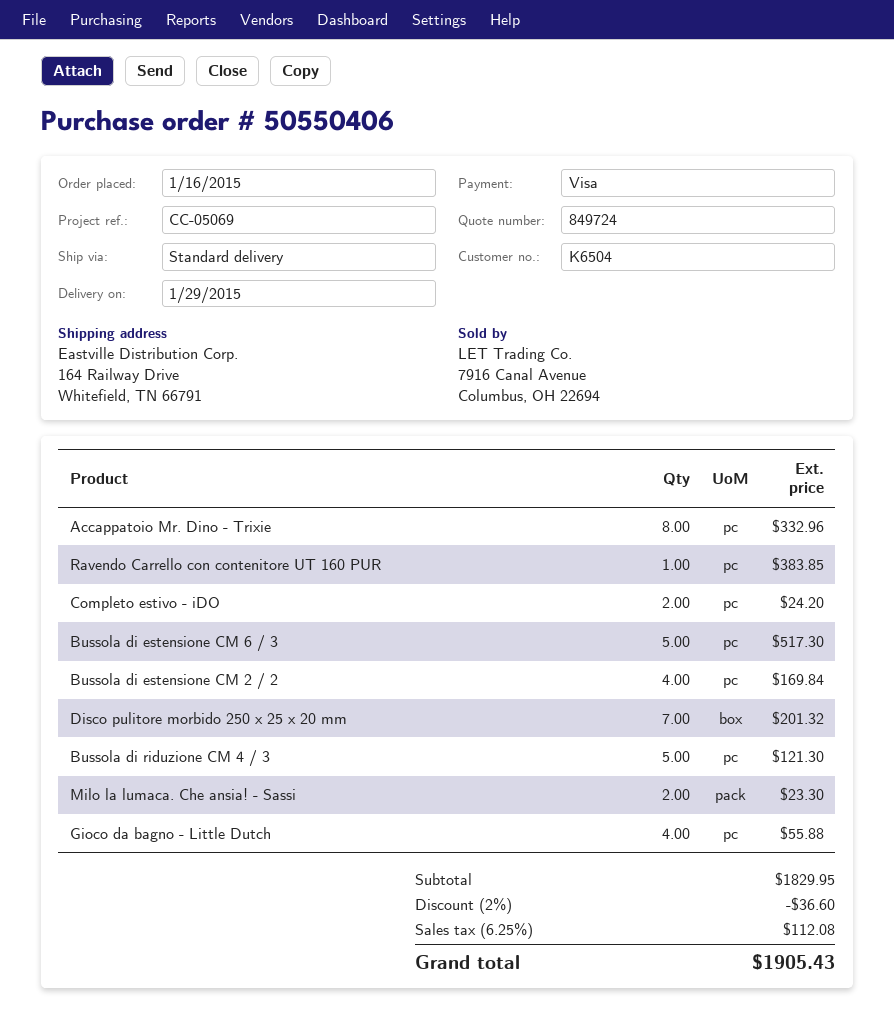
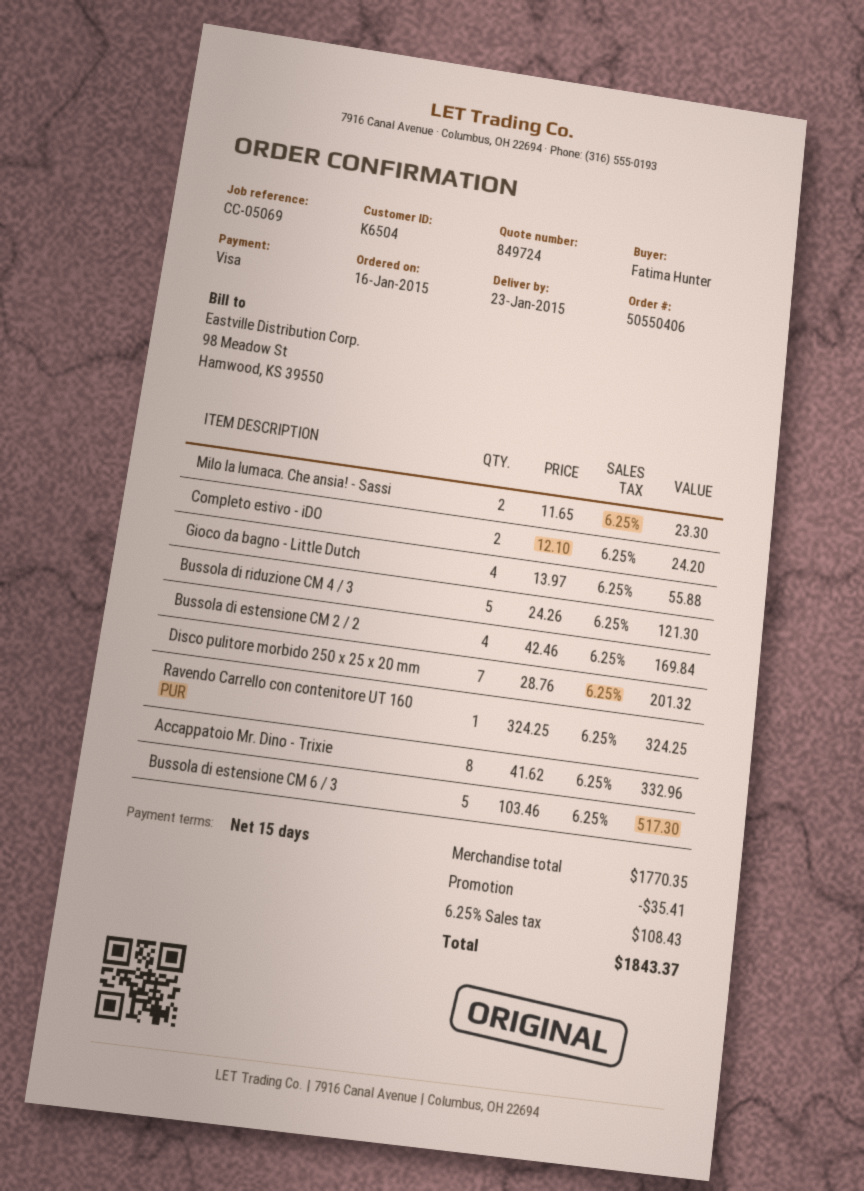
delivery date: 2015-01-29 -> 2015-01-23
Ravendo Carrello con contenitore UT 160 PUR: 1 for 383.85 -> 1 for 324.25
subtotal: 1829.95 -> 1770.35
discount: 36.60 -> 35.41
tax: 6.25% = 112.08 -> 6.25% = 108.43
total: 1905.43 -> 1843.37

